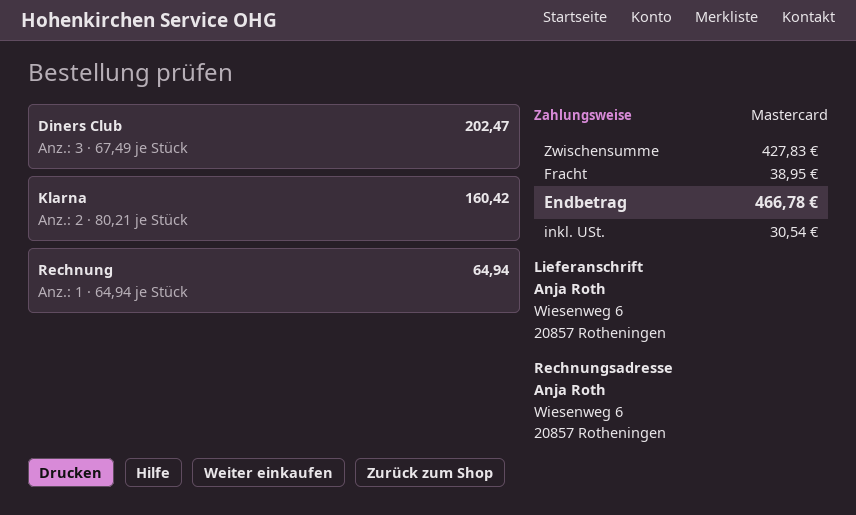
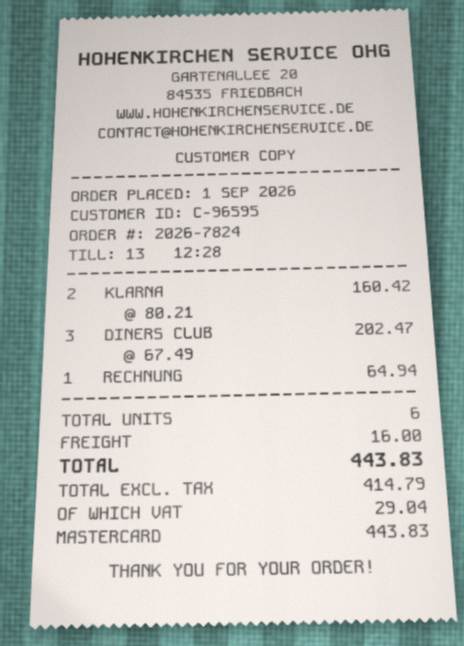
shipping: 38.95 -> 16.00
tax: 30.54 -> 29.04
total: 466.78 -> 443.83

